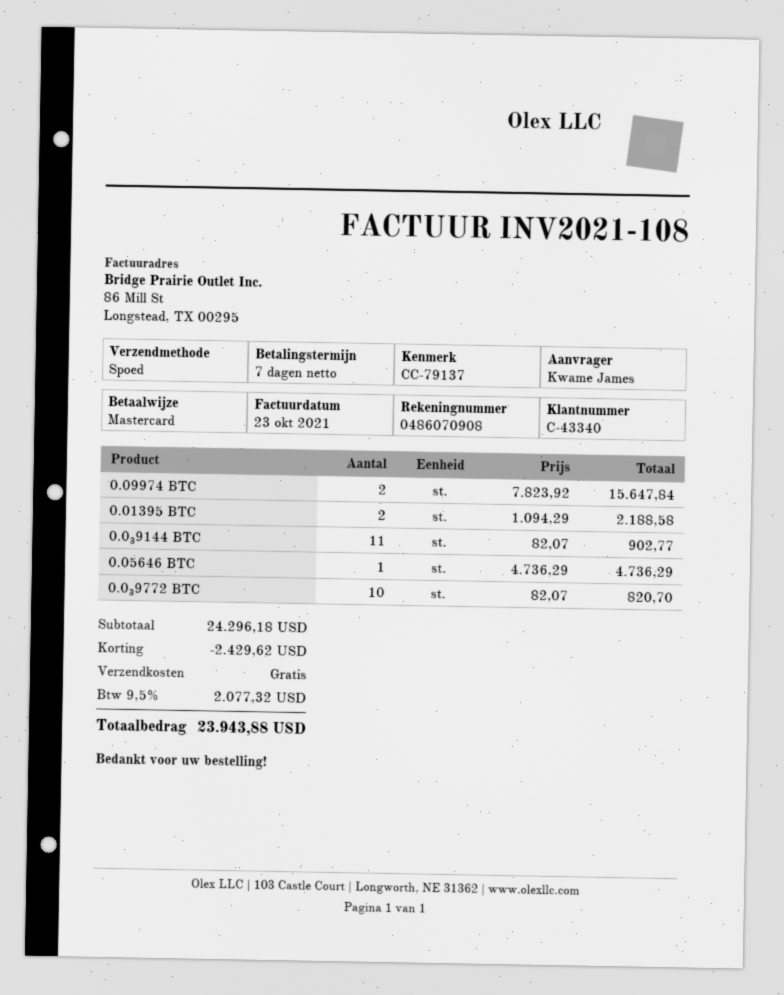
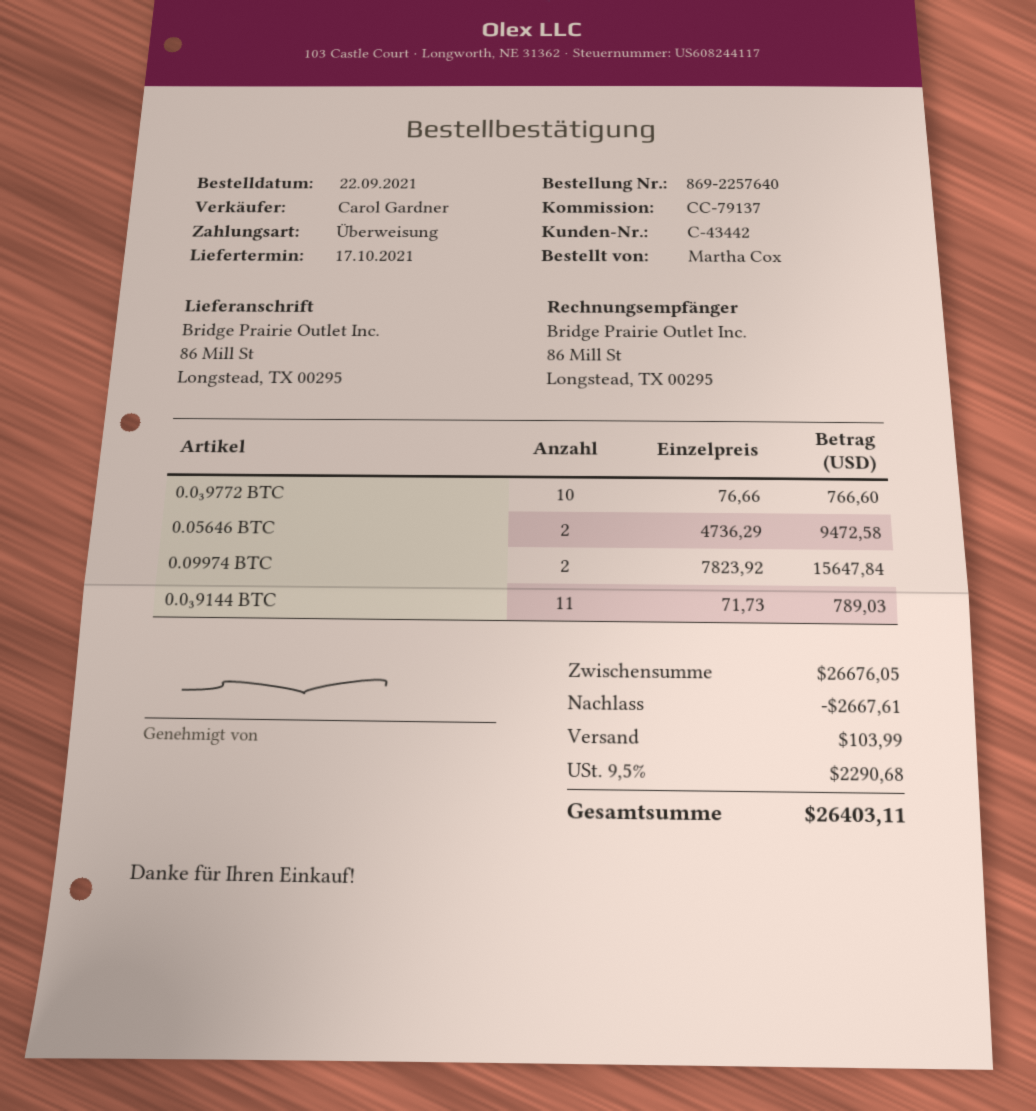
customer number: C-43340 -> C-43442
ordered by: Kwame James -> Martha Cox
payment method: Mastercard -> bank transfer
0.01395 BTC: 2 x 1094.29 = 2188.58 -> none
0.0₃9144 BTC: 11 x 82.07 = 902.77 -> 11 x 71.73 = 789.03
0.05646 BTC: 1 x 4736.29 = 4736.29 -> 2 x 4736.29 = 9472.58
0.0₃9772 BTC: 10 x 82.07 = 820.70 -> 10 x 76.66 = 766.60
subtotal: 24296.18 -> 26676.05
discount: 2429.62 -> 2667.61
shipping: 0.00 -> 103.99
tax: 9.5% = 2077.32 -> 9.5% = 2290.68
total: 23943.88 -> 26403.11

